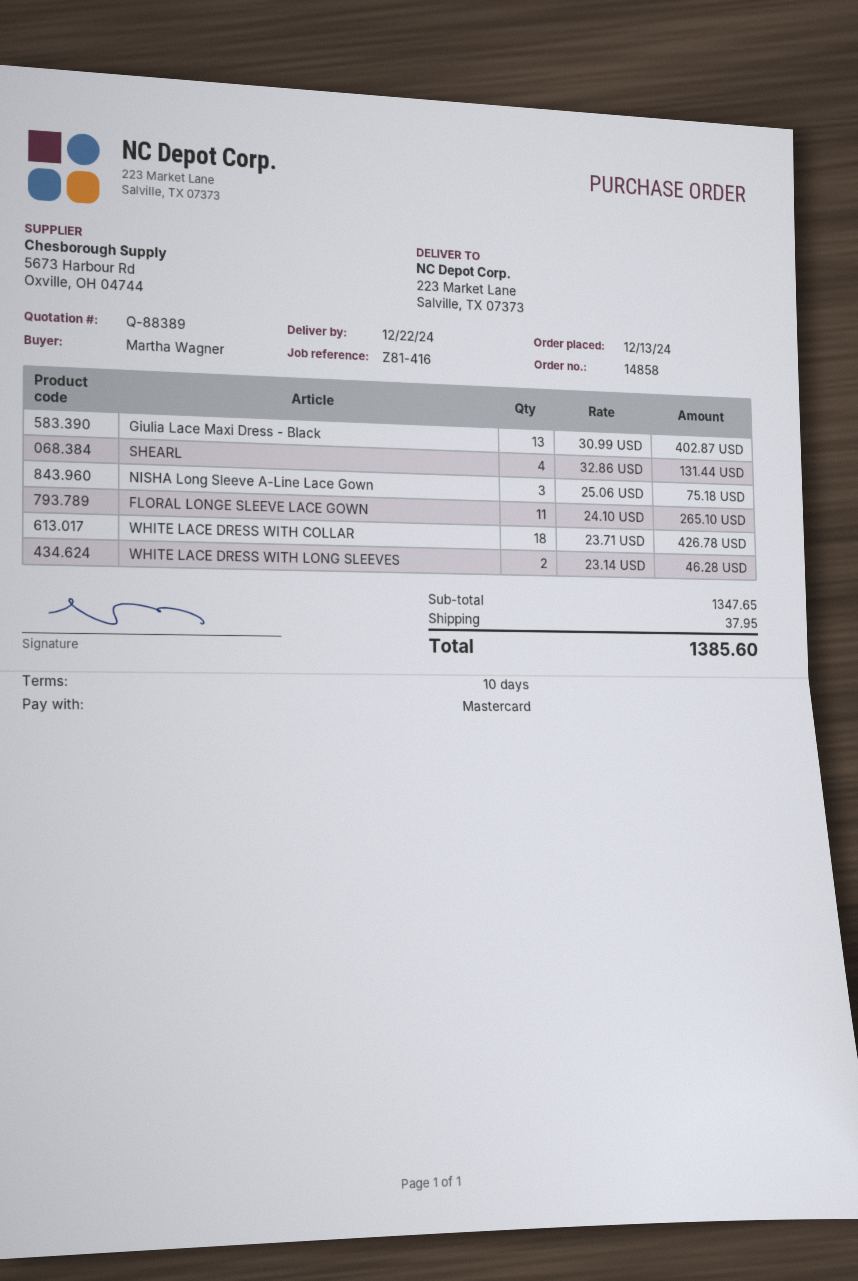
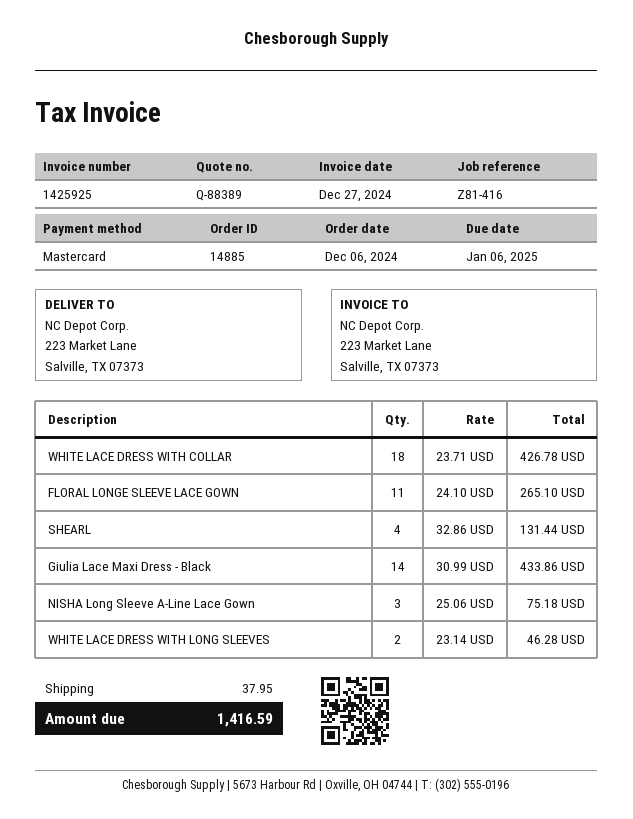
order number: 14858 -> 14885
order date: 2024-12-13 -> 2024-12-06
Giulia Lace Maxi Dress - Black: 13 x 30.99 = 402.87 -> 14 x 30.99 = 433.86
total: 1385.60 -> 1416.59

